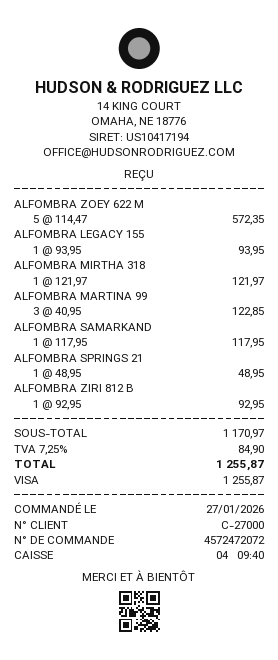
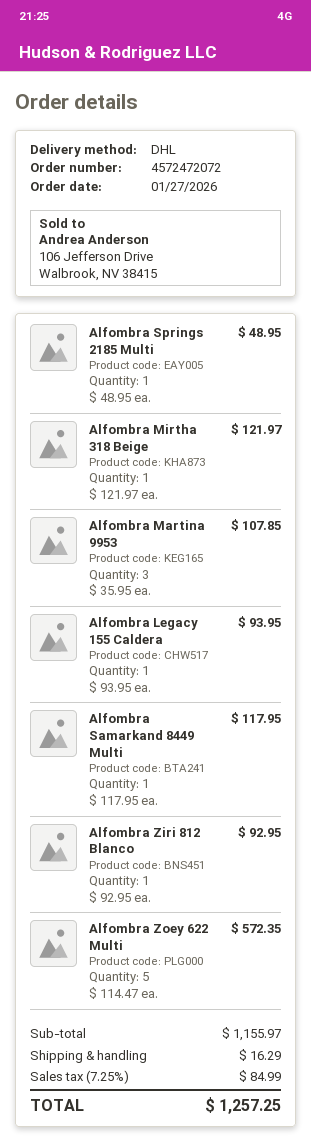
ALFOMBRA MARTINA 99: 3 x 40.95 = 122.85 -> 3 x 35.95 = 107.85
subtotal: 1170.97 -> 1155.97
shipping: none -> 16.29
tax: 7.25% = 84.90 -> 7.25% = 84.99
total: 1255.87 -> 1257.25

